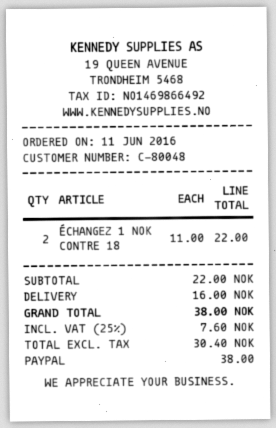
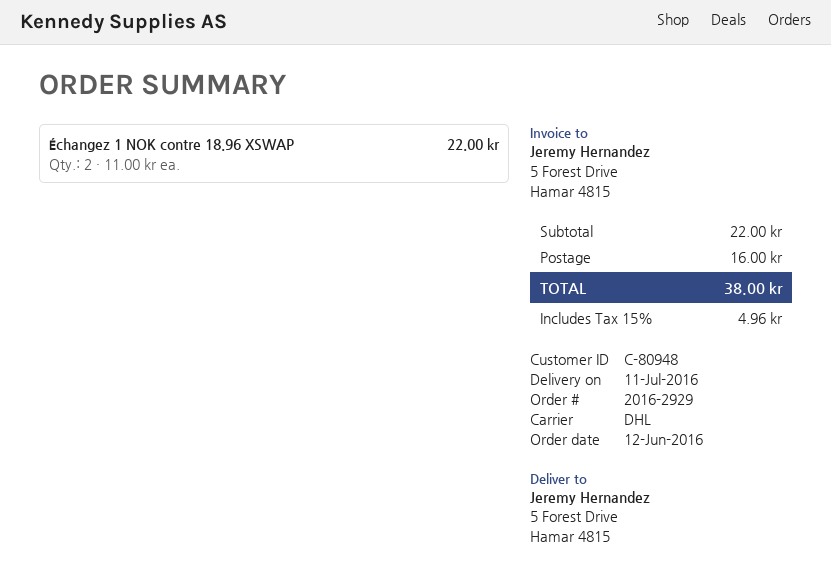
order date: 2016-06-11 -> 2016-06-12
customer number: C-80048 -> C-80948
tax: 25% = 7.60 -> 15% = 4.96

